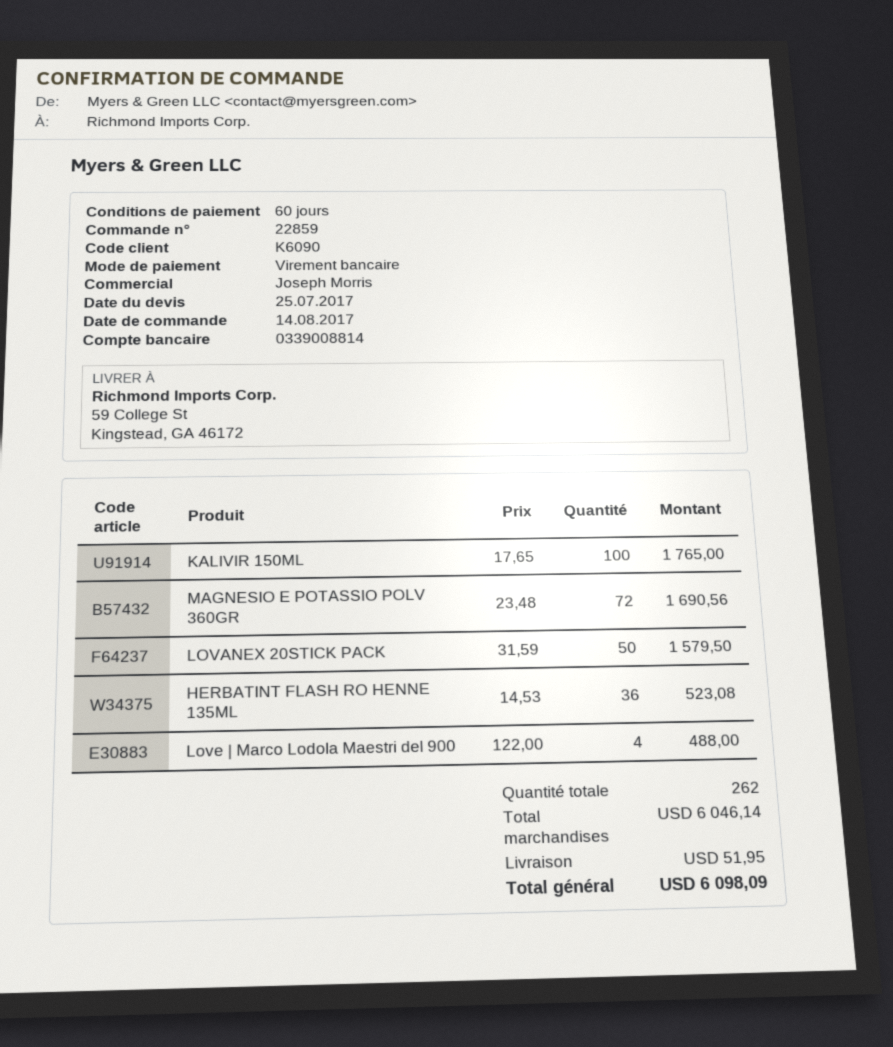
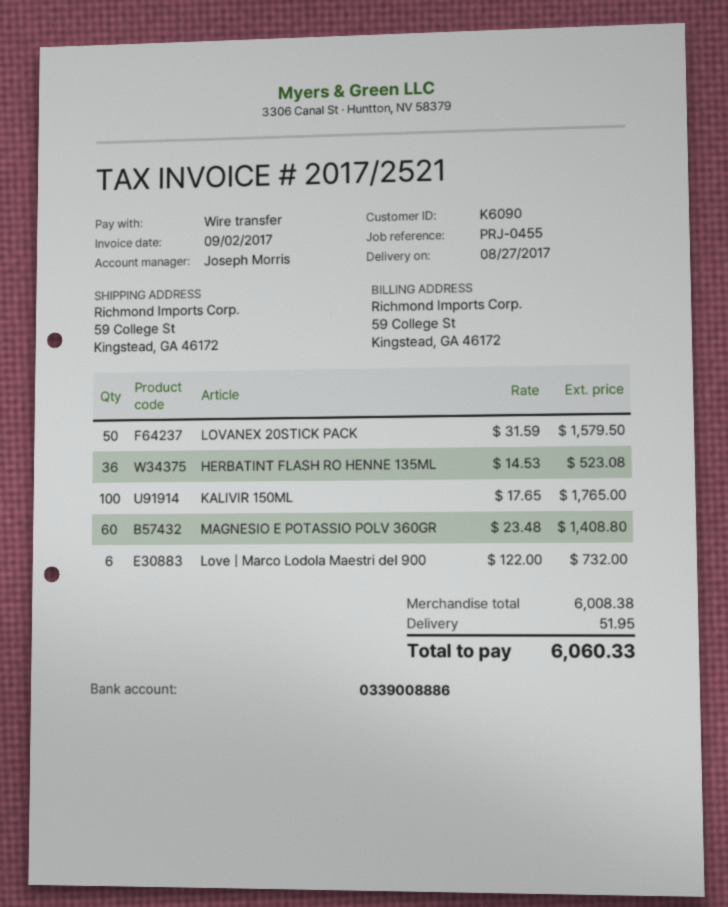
bank account: 0339008814 -> 0339008886
MAGNESIO E POTASSIO POLV 360GR: 72 x 23.48 = 1690.56 -> 60 x 23.48 = 1408.80
Love | Marco Lodola Maestri del 900: 4 x 122.00 = 488.00 -> 6 x 122.00 = 732.00
subtotal: 6046.14 -> 6008.38
total: 6098.09 -> 6060.33

